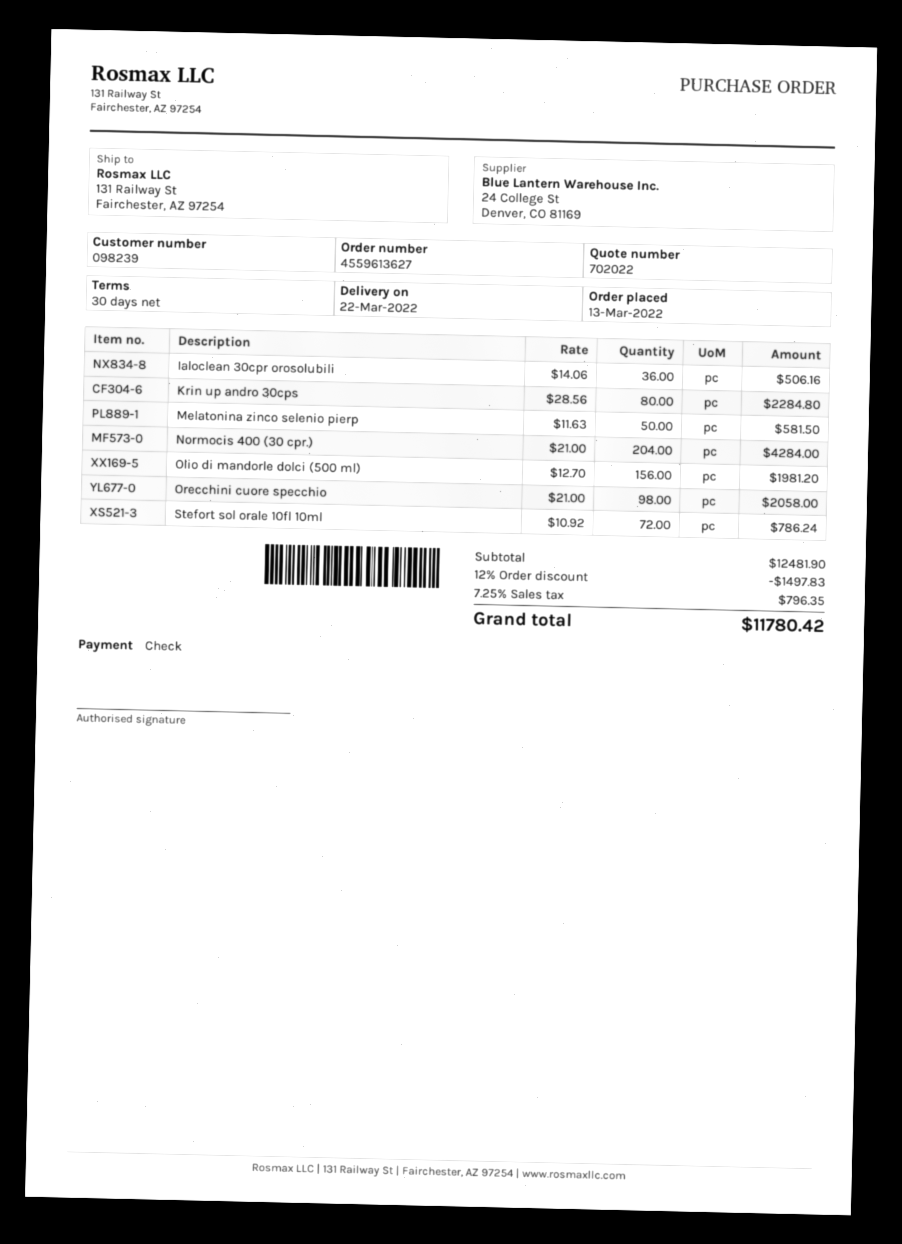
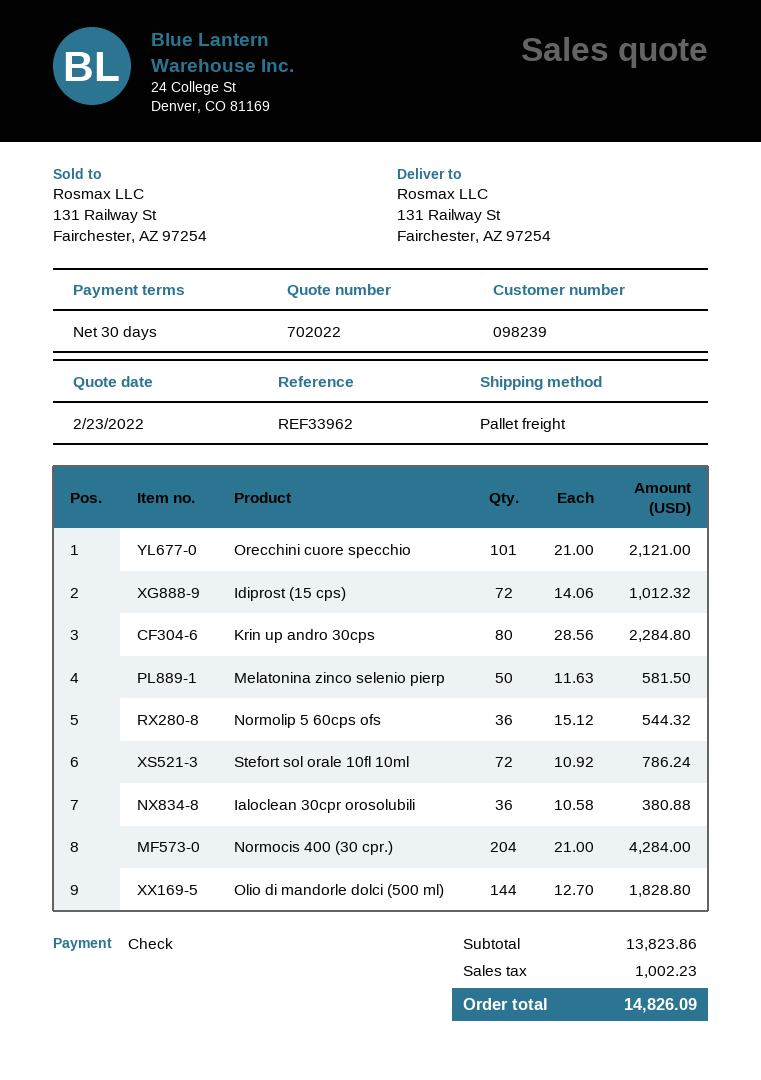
Ialoclean 30cpr orosolubili: 36 x 14.06 = 506.16 -> 36 x 10.58 = 380.88
Olio di mandorle dolci (500 ml): 156 x 12.70 = 1981.20 -> 144 x 12.70 = 1828.80
Orecchini cuore specchio: 98 x 21.00 = 2058.00 -> 101 x 21.00 = 2121.00
Idiprost (15 cps): none -> 72 x 14.06 = 1012.32
Normolip 5 60cps ofs: none -> 36 x 15.12 = 544.32
subtotal: 12481.90 -> 13823.86
discount: 12% = 1497.83 -> none
tax: 796.35 -> 1002.23
total: 11780.42 -> 14826.09

